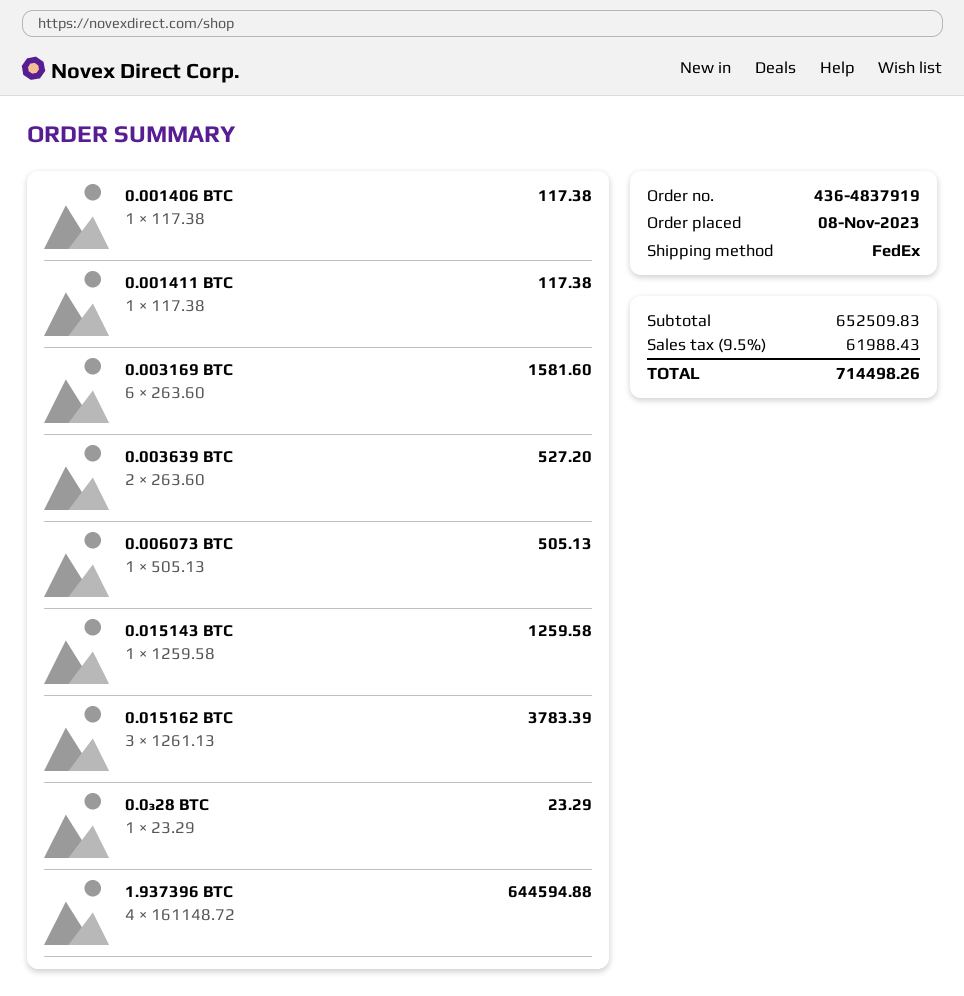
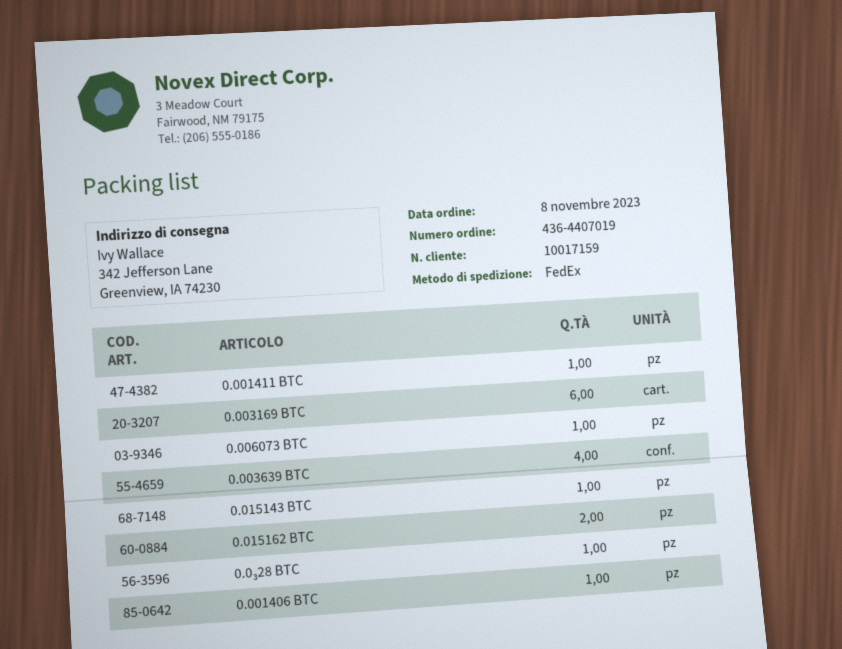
order number: 436-4837919 -> 436-4407019
0.003639 BTC: 2 -> 4
0.015162 BTC: 3 -> 2
1.937396 BTC: 4 -> none

